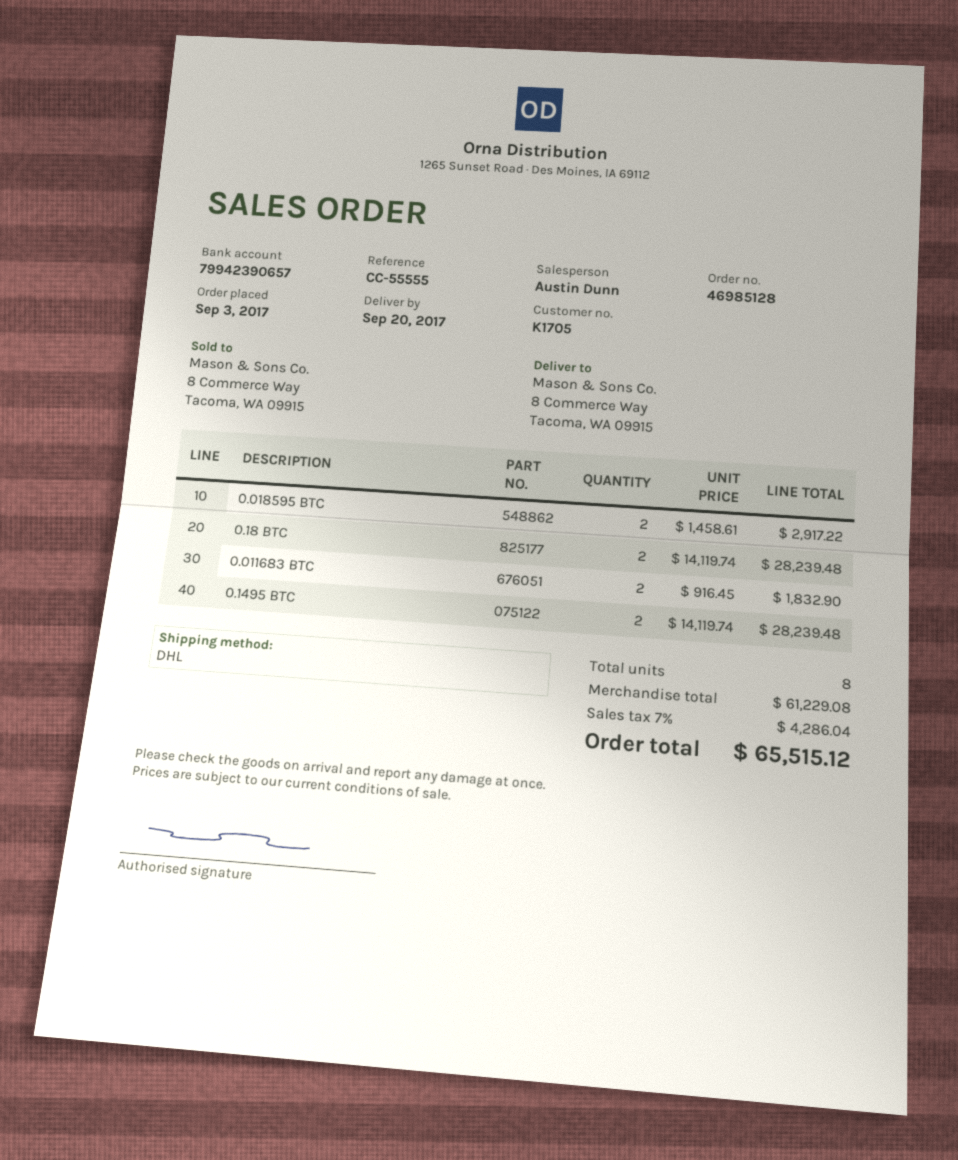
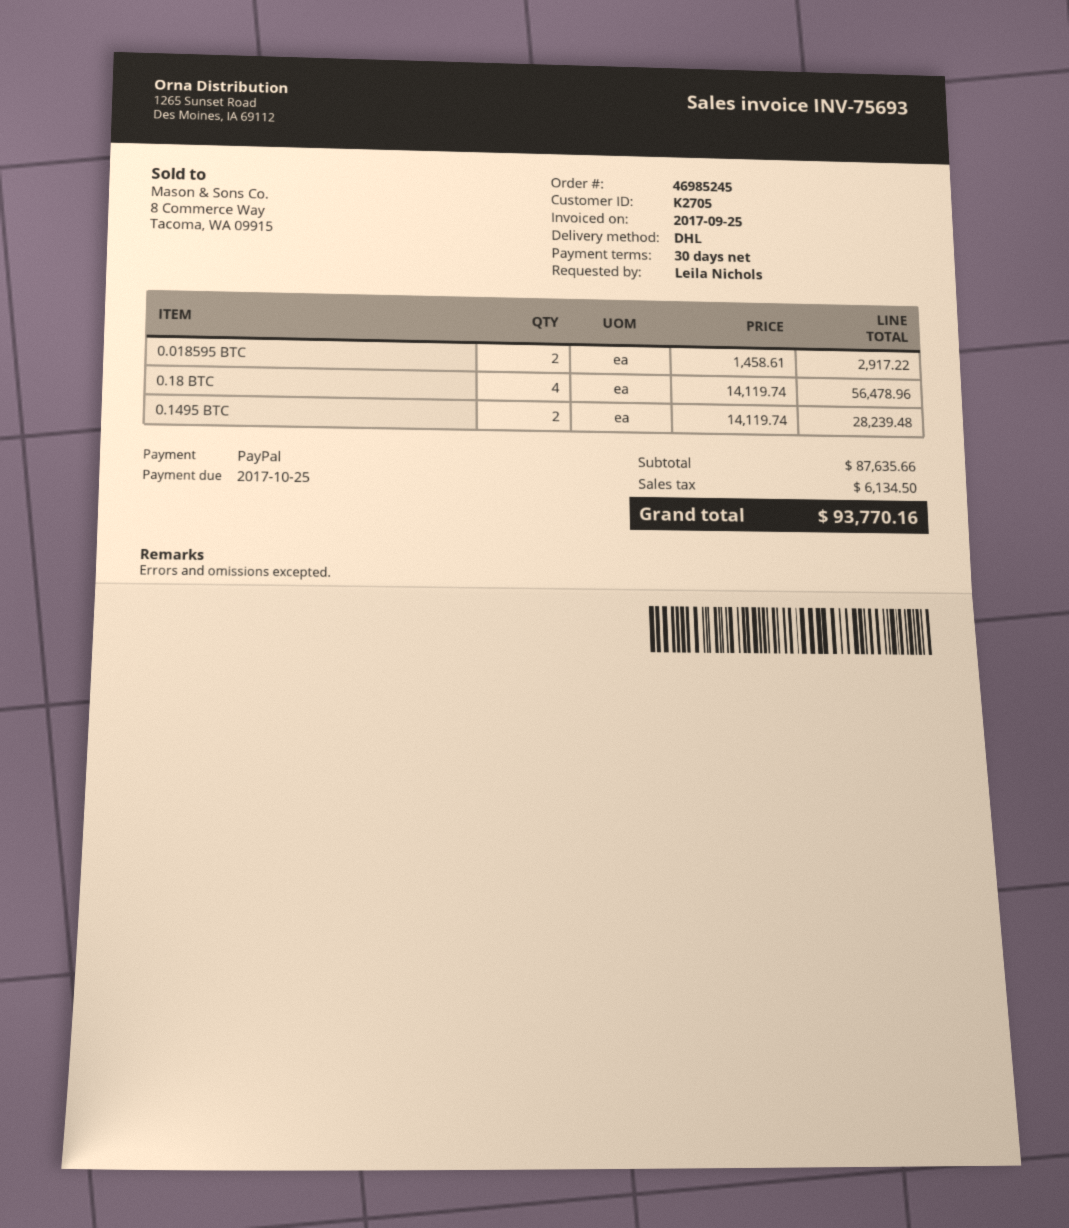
order number: 46985128 -> 46985245
customer number: K1705 -> K2705
0.18 BTC: 2 x 14119.74 = 28239.48 -> 4 x 14119.74 = 56478.96
0.011683 BTC: 2 x 916.45 = 1832.90 -> none
subtotal: 61229.08 -> 87635.66
tax: 4286.04 -> 6134.50
total: 65515.12 -> 93770.16

